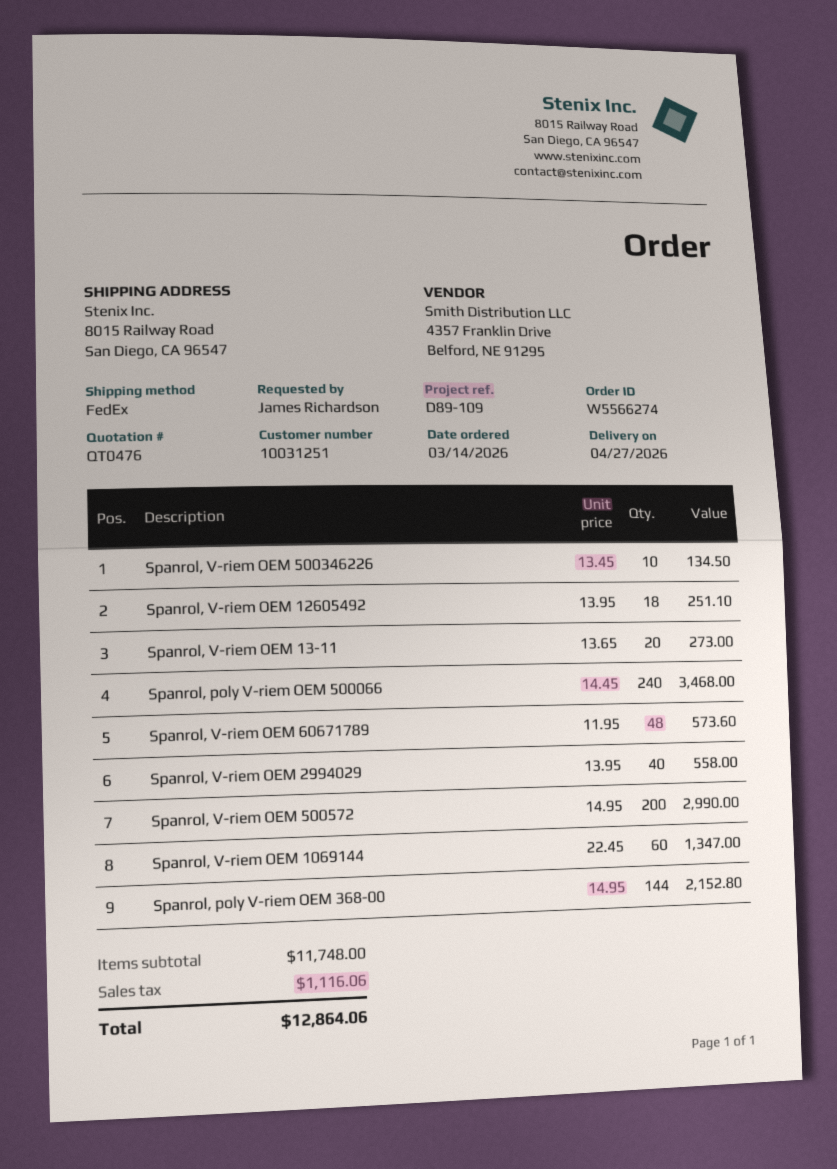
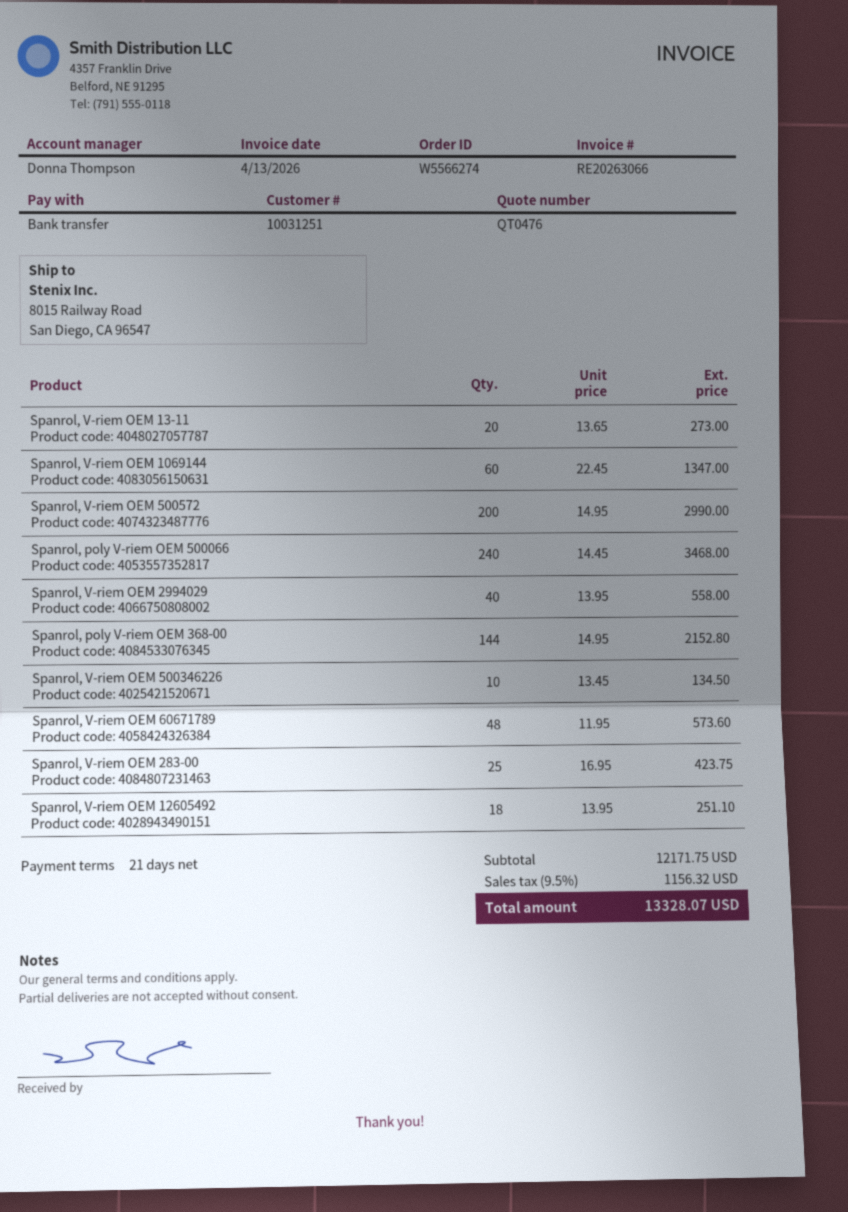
Spanrol, V-riem OEM 283-00: none -> 25 x 16.95 = 423.75
subtotal: 11748.00 -> 12171.75
tax: 1116.06 -> 1156.32
total: 12864.06 -> 13328.07

